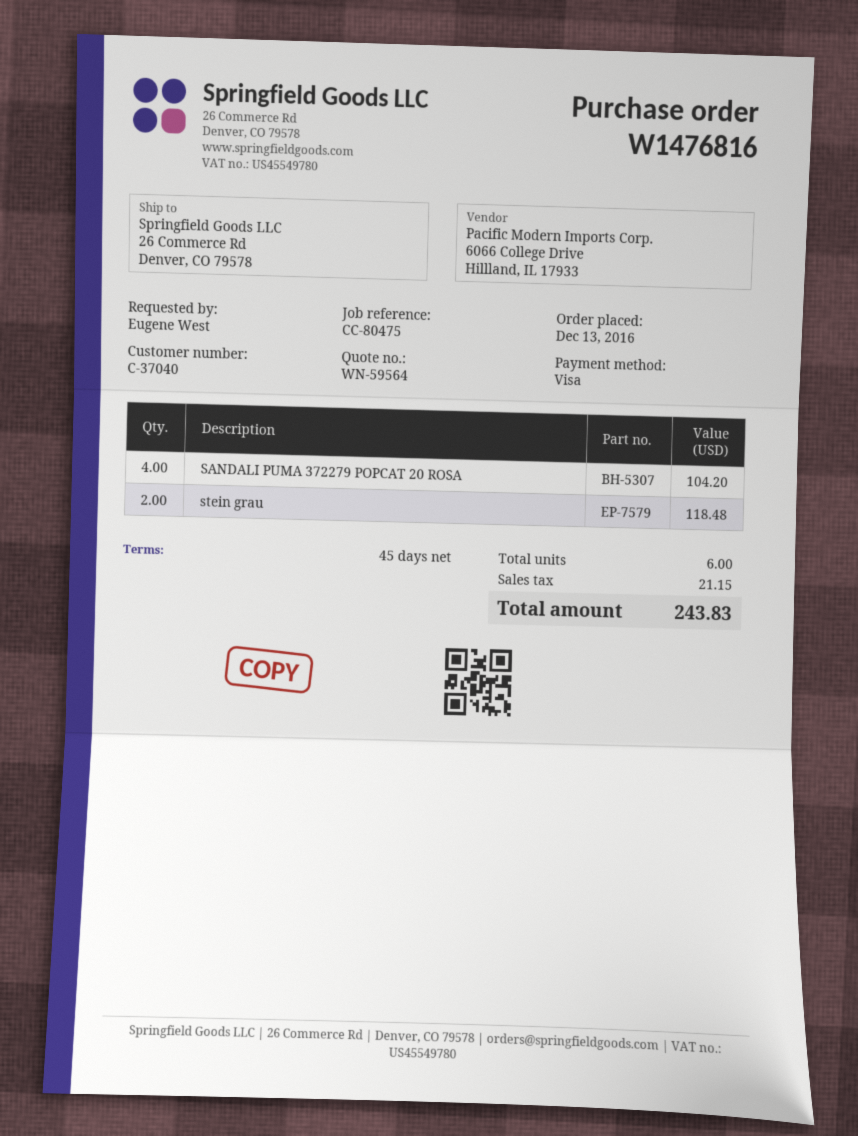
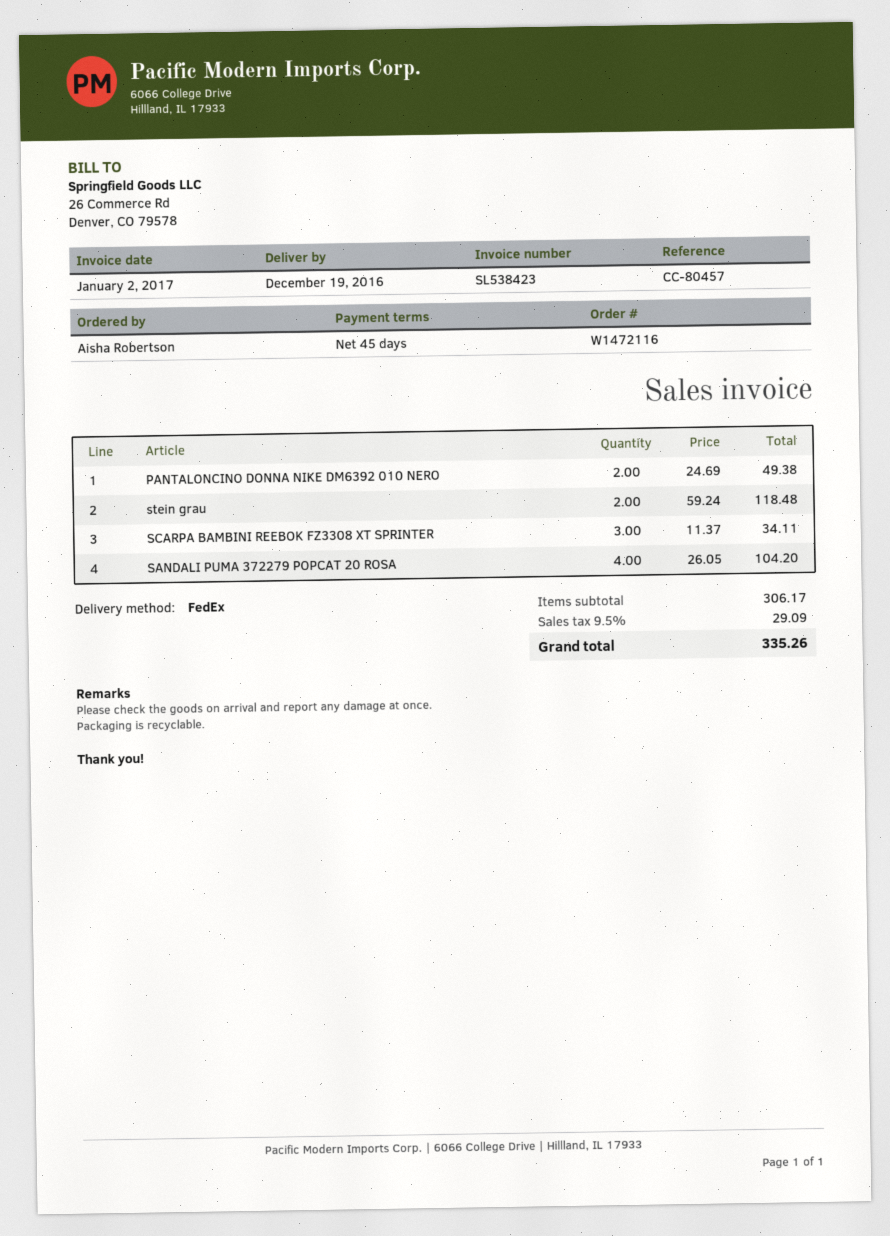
order number: W1476816 -> W1472116
reference: CC-80475 -> CC-80457
ordered by: Eugene West -> Aisha Robertson
PANTALONCINO DONNA NIKE DM6392 010 NERO: none -> 2 for 49.38
SCARPA BAMBINI REEBOK FZ3308 XT SPRINTER: none -> 3 for 34.11
tax: 21.15 -> 29.09
total: 243.83 -> 335.26

